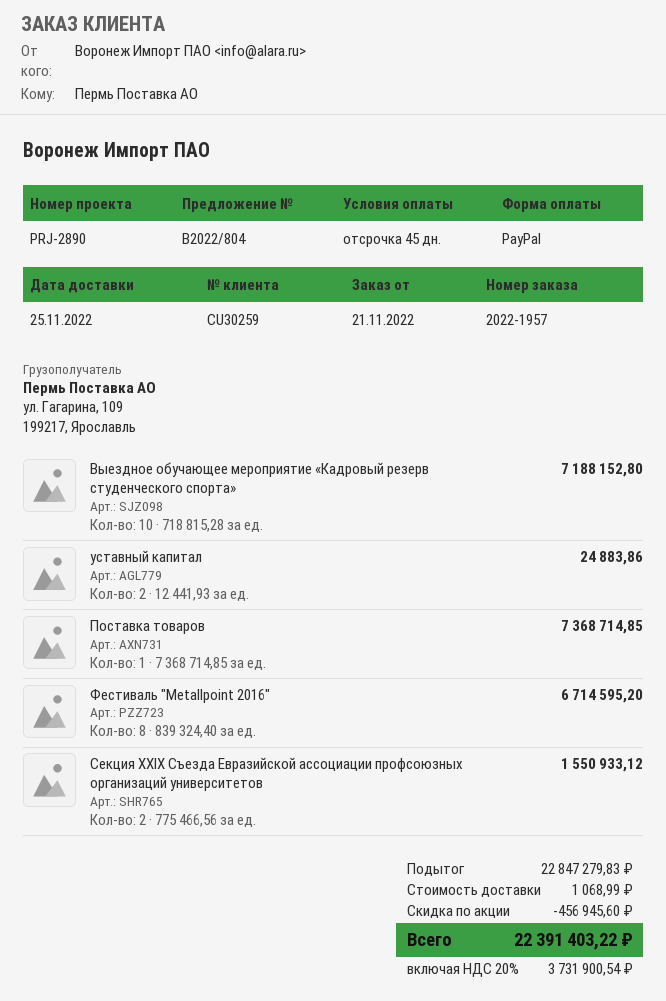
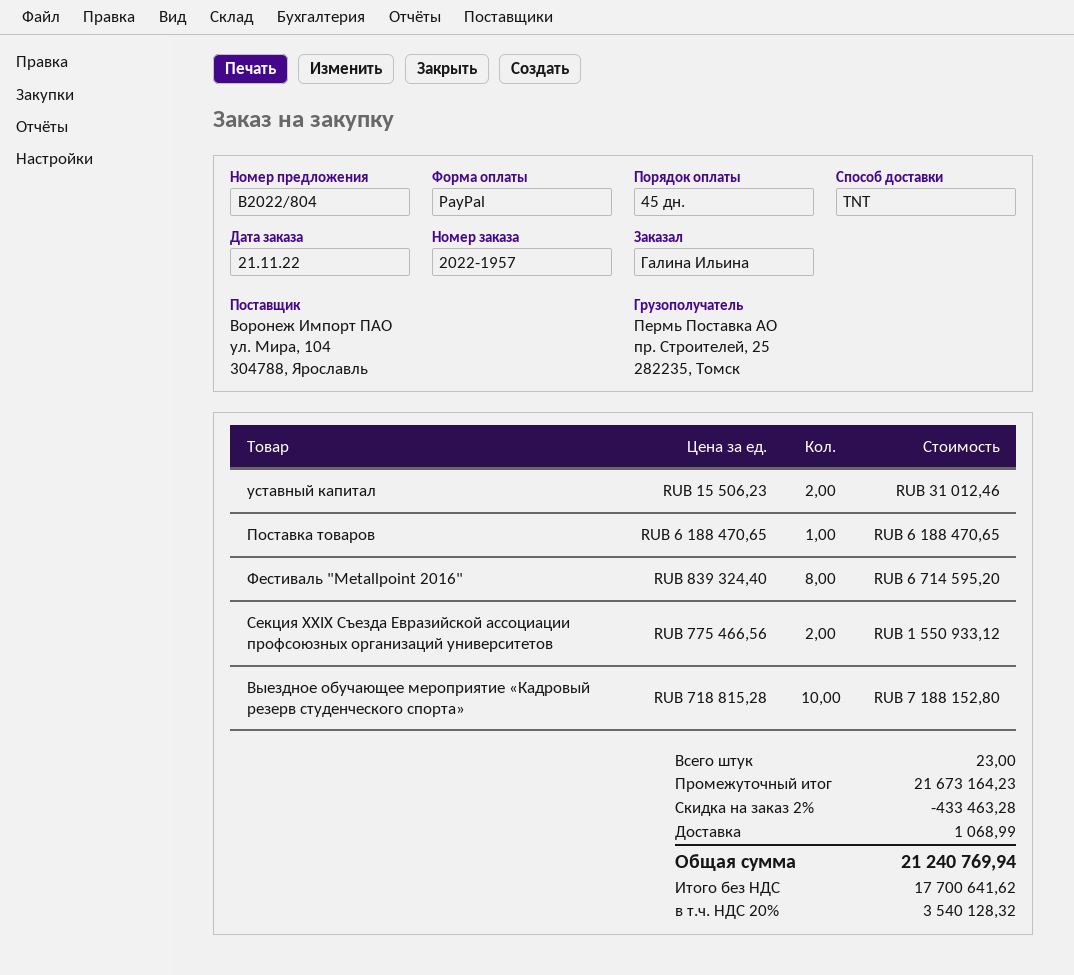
ship to: ул. Гагарина, 109, 199217, Ярославль -> пр. Строителей, 25, 282235, Томск
уставный капитал: 2 x 12441.93 = 24883.86 -> 2 x 15506.23 = 31012.46
Поставка товаров: 1 x 7368714.85 = 7368714.85 -> 1 x 6188470.65 = 6188470.65
subtotal: 22847279.83 -> 21673164.23
discount: 456945.60 -> 433463.28
tax: 20% = 3731900.54 -> 20% = 3540128.32
total: 22391403.22 -> 21240769.94

